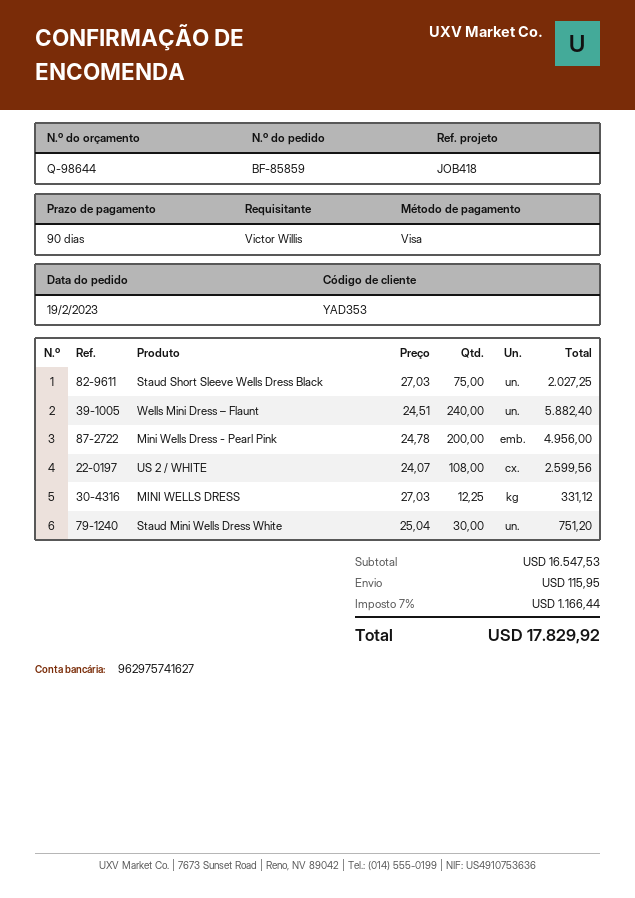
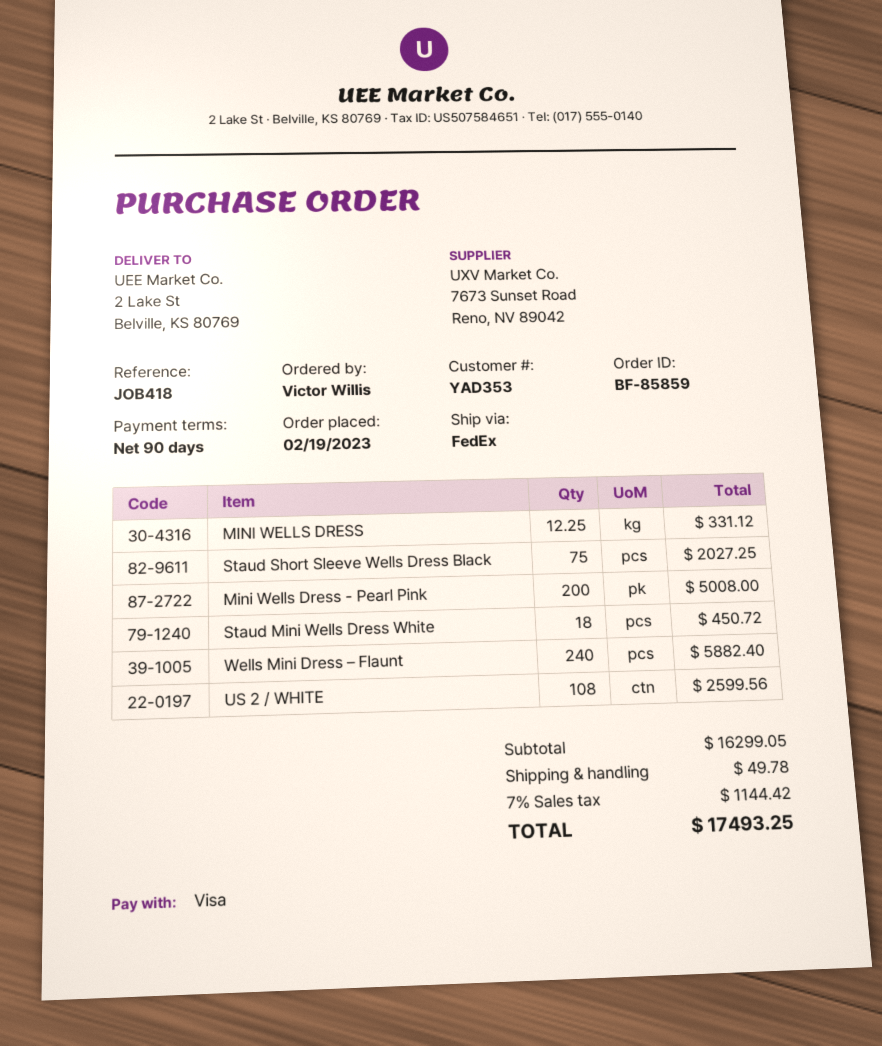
Mini Wells Dress - Pearl Pink: 200 for 4956.00 -> 200 for 5008.00
Staud Mini Wells Dress White: 30 for 751.20 -> 18 for 450.72
subtotal: 16547.53 -> 16299.05
shipping: 115.95 -> 49.78
tax: 7% = 1166.44 -> 7% = 1144.42
total: 17829.92 -> 17493.25

